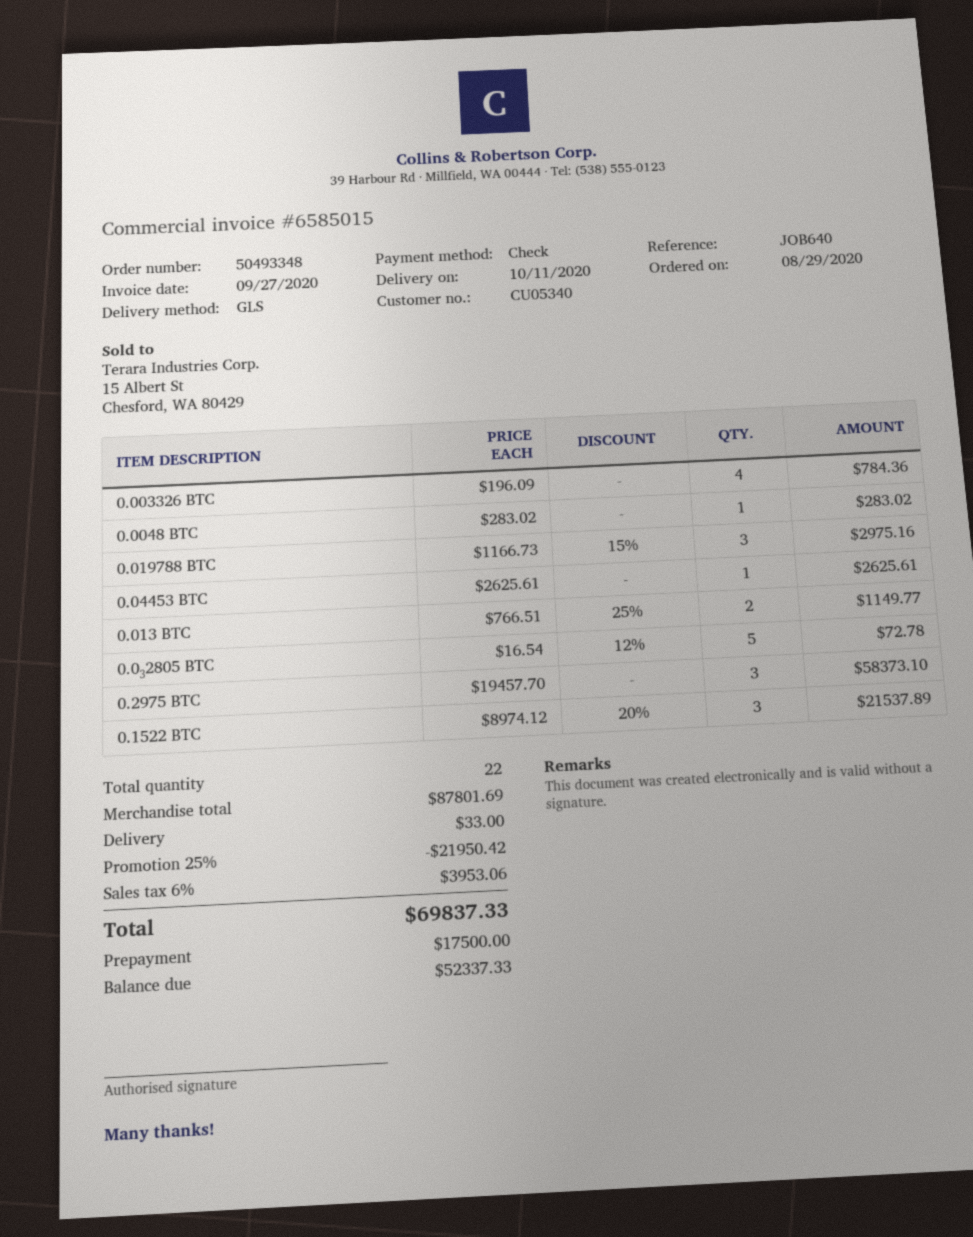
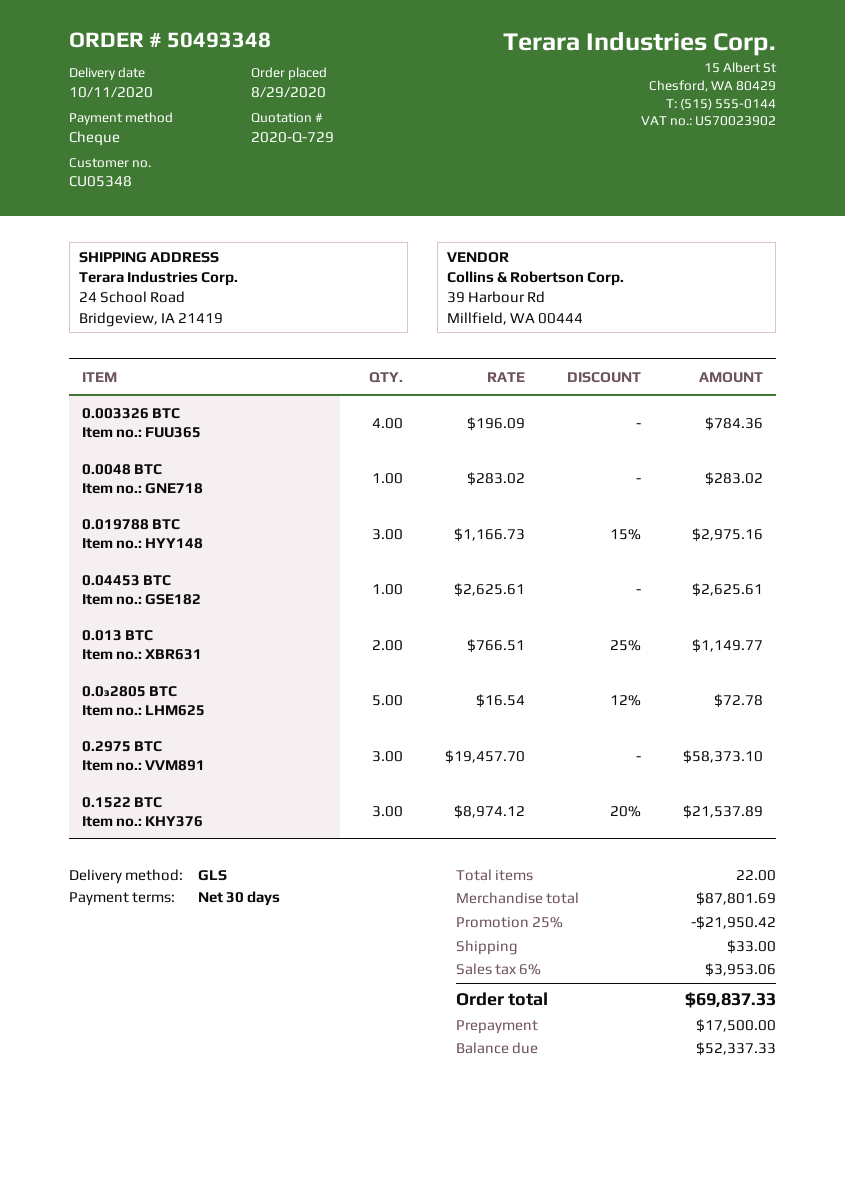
customer number: CU05340 -> CU05348

